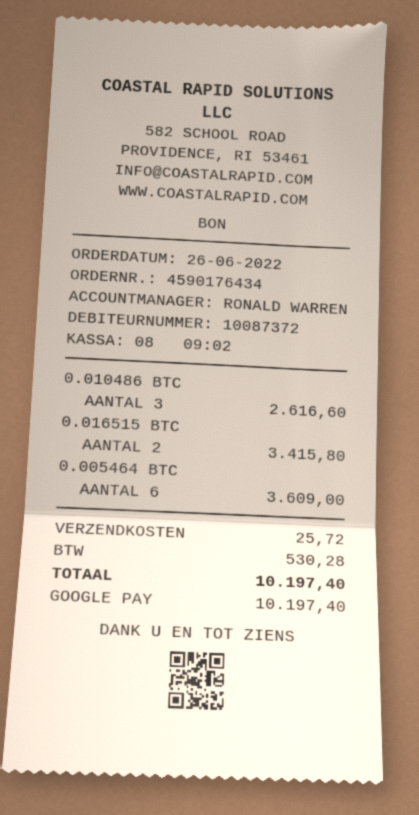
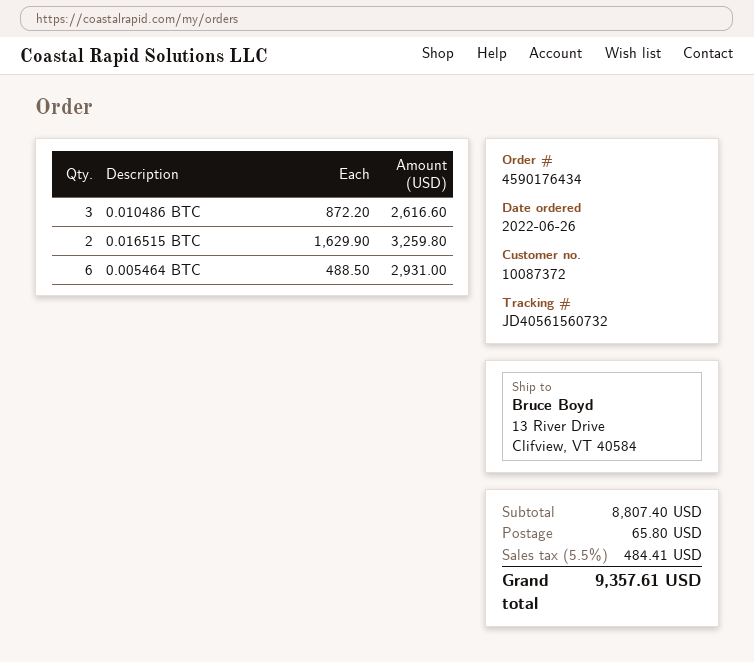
0.016515 BTC: 2 for 3415.80 -> 2 for 3259.80
0.005464 BTC: 6 for 3609.00 -> 6 for 2931.00
shipping: 25.72 -> 65.80
tax: 530.28 -> 484.41
total: 10197.40 -> 9357.61

